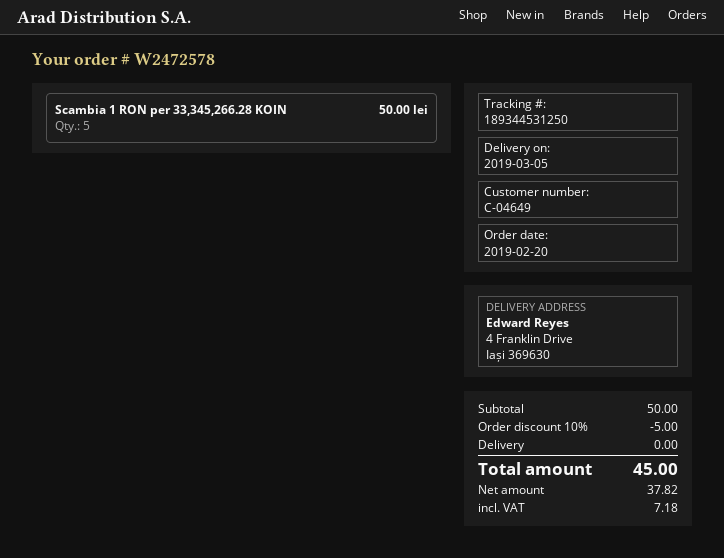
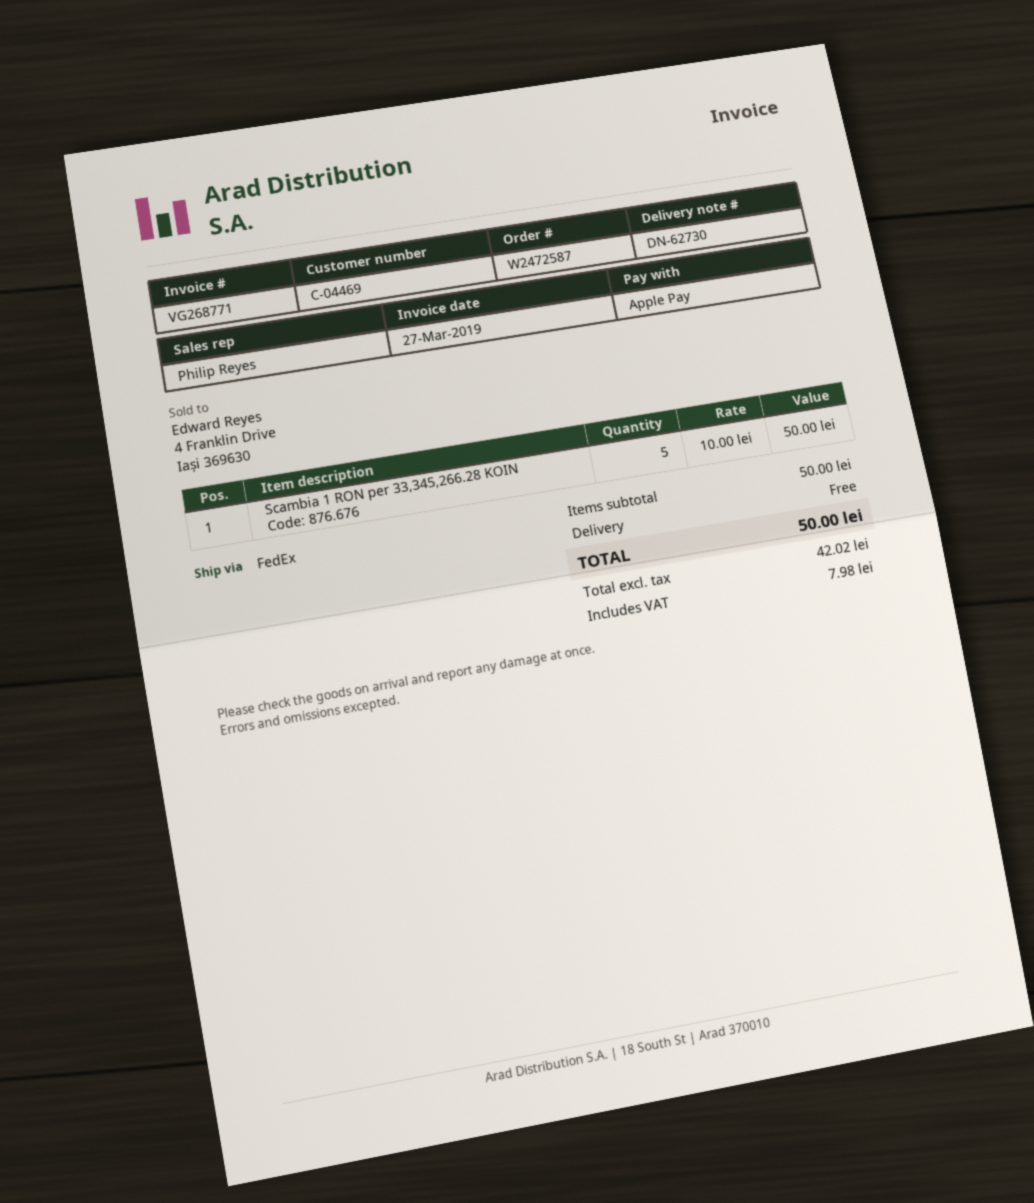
order number: W2472578 -> W2472587
customer number: C-04649 -> C-04469
discount: 10% = 5.00 -> none
net: 37.82 -> 42.02
tax: 7.18 -> 7.98
total: 45.00 -> 50.00

